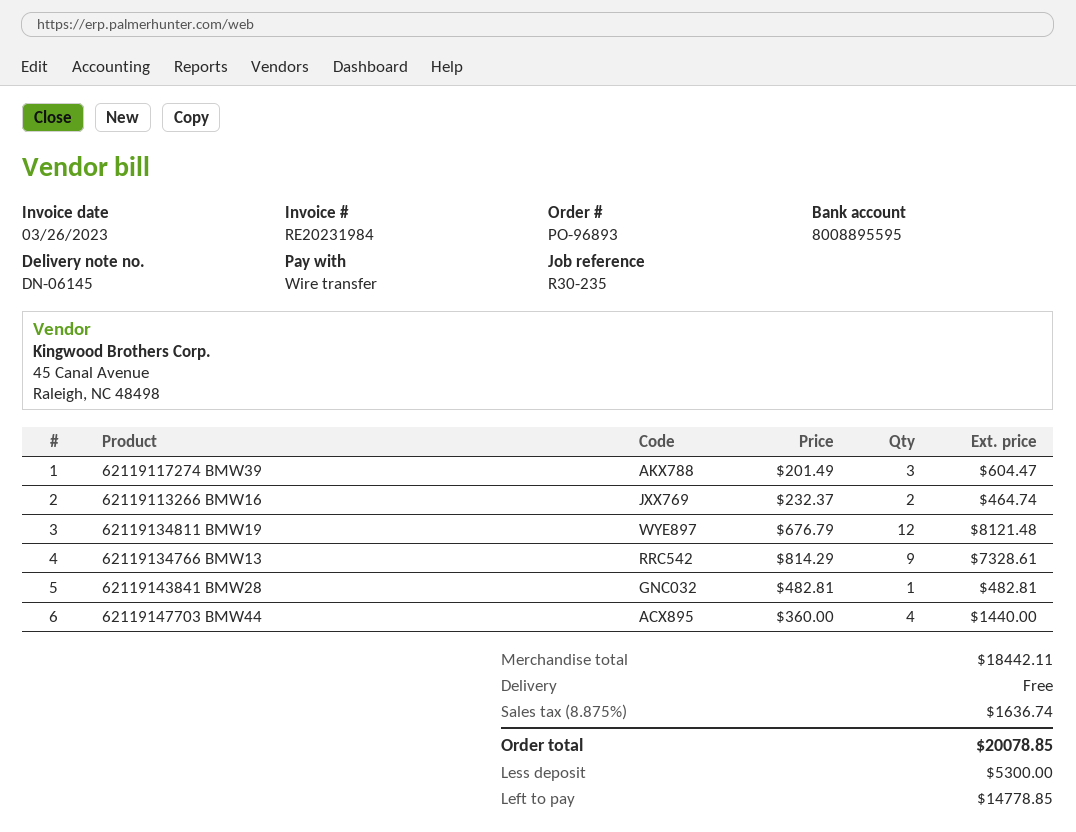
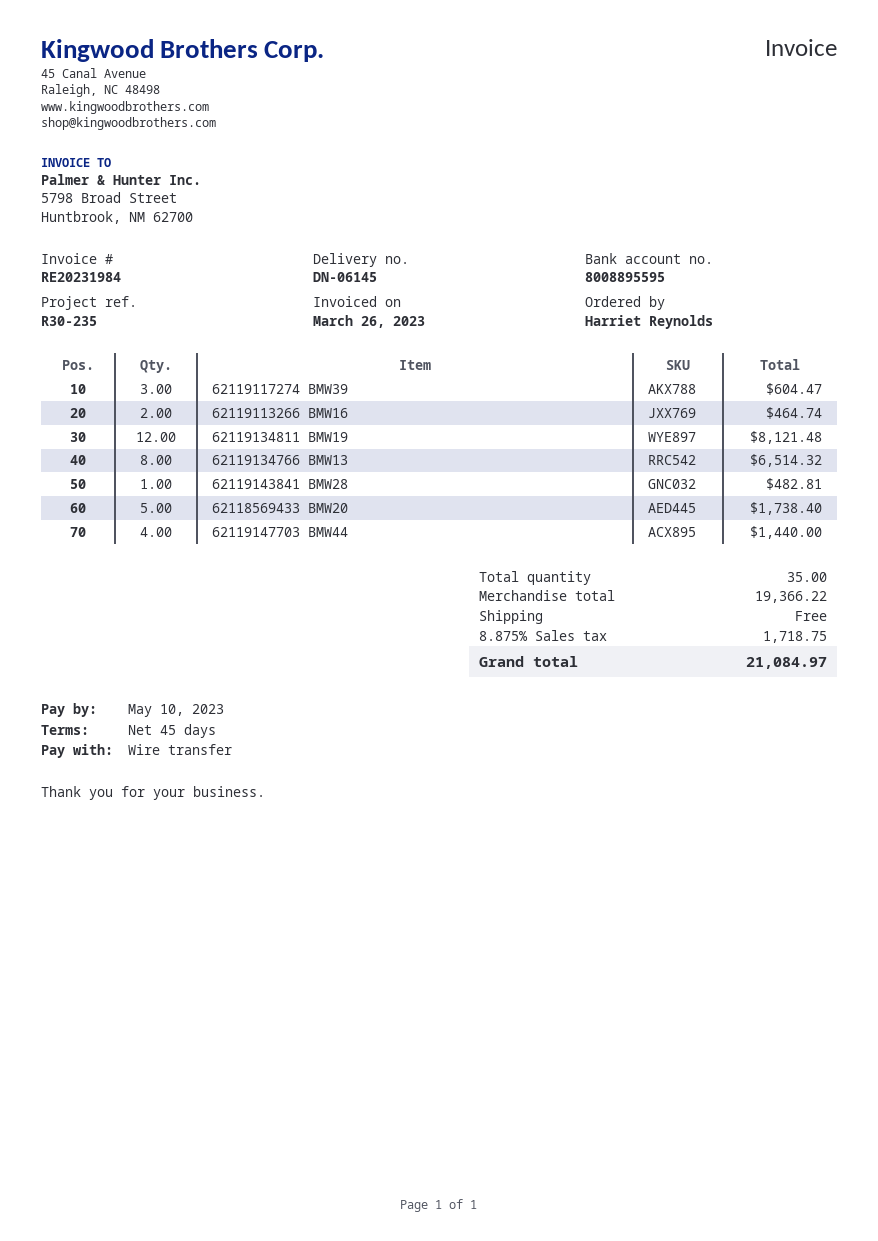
62119134766 BMW13: 9 for 7328.61 -> 8 for 6514.32
62118569433 BMW20: none -> 5 for 1738.40
subtotal: 18442.11 -> 19366.22
tax: 8.875% = 1636.74 -> 8.875% = 1718.75
total: 20078.85 -> 21084.97

